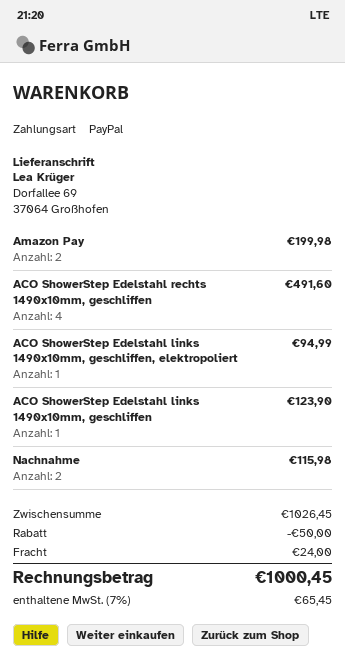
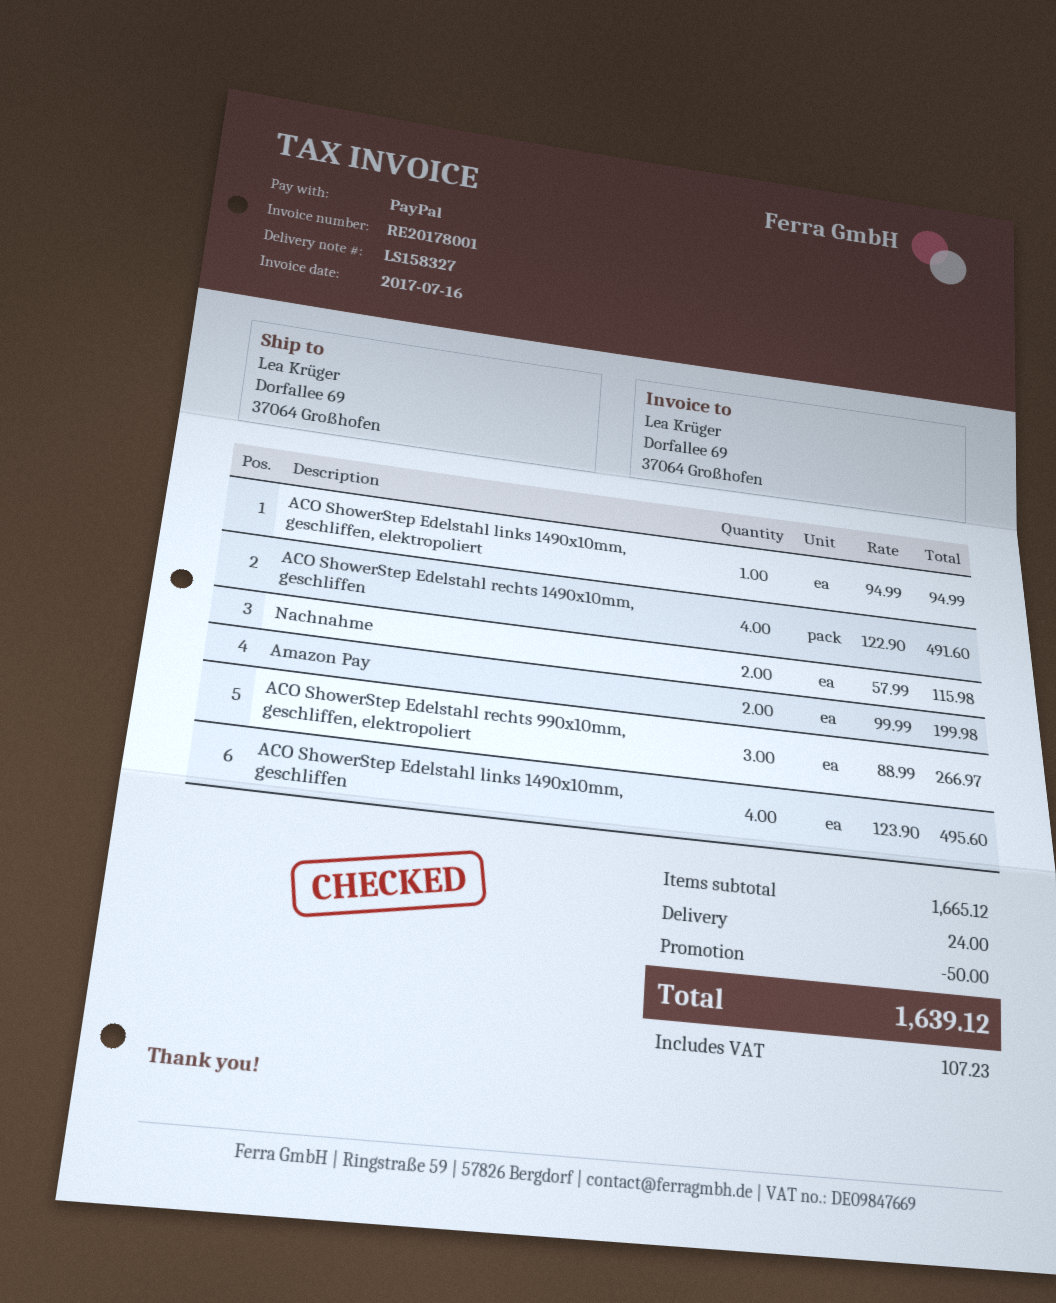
ACO ShowerStep Edelstahl links 1490x10mm, geschliffen: 1 for 123.90 -> 4 for 495.60
ACO ShowerStep Edelstahl rechts 990x10mm, geschliffen, elektropoliert: none -> 3 for 266.97
subtotal: 1026.45 -> 1665.12
tax: 65.45 -> 107.23
total: 1000.45 -> 1639.12

